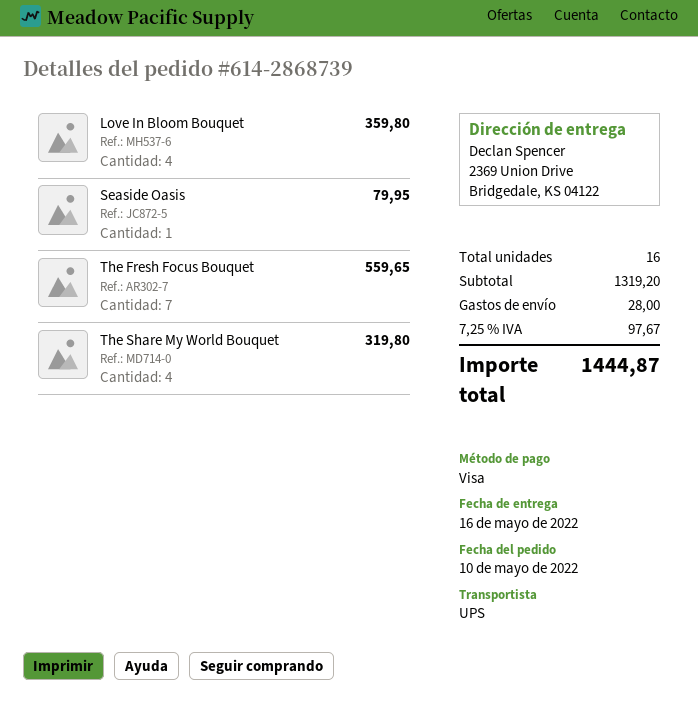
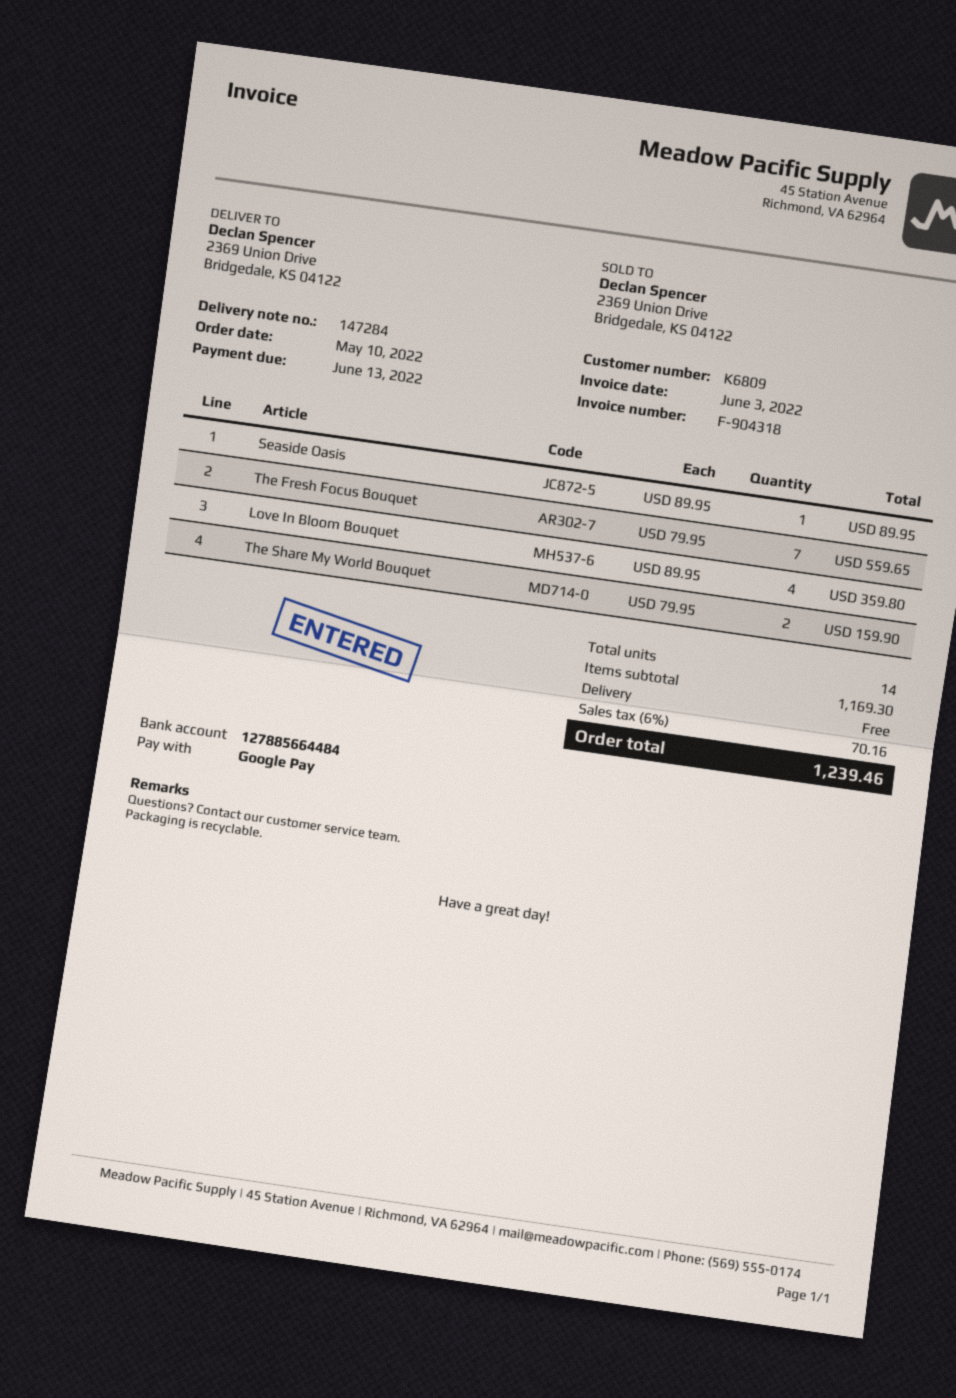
payment method: Visa -> Google Pay
Seaside Oasis: 1 for 79.95 -> 1 for 89.95
The Share My World Bouquet: 4 for 319.80 -> 2 for 159.90
total quantity: 16 -> 14
subtotal: 1319.20 -> 1169.30
shipping: 28.00 -> 0.00
tax: 7.25% = 97.67 -> 6% = 70.16
total: 1444.87 -> 1239.46

